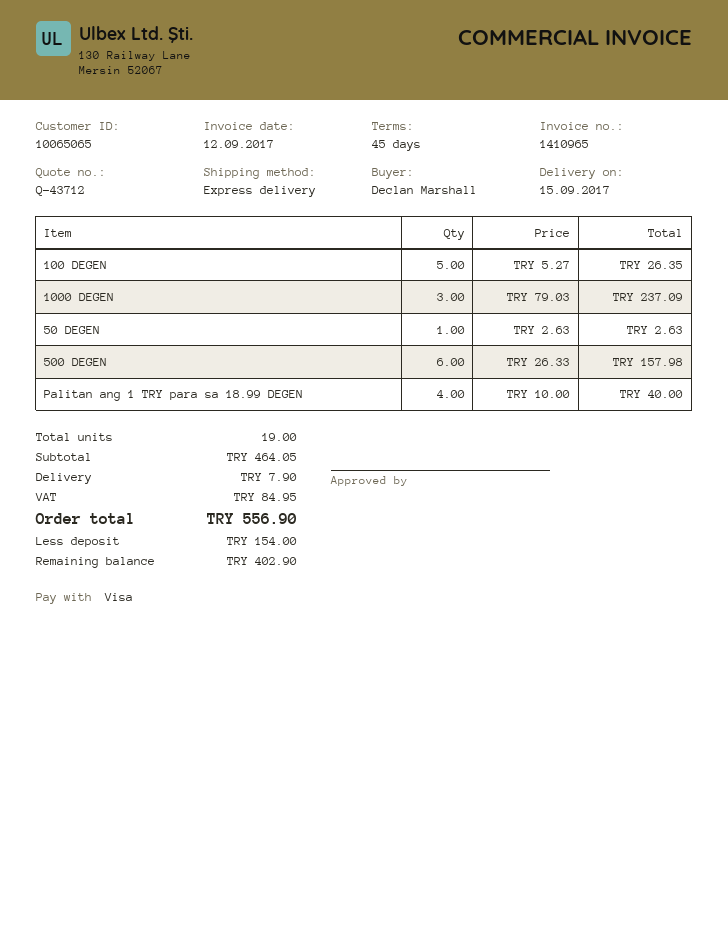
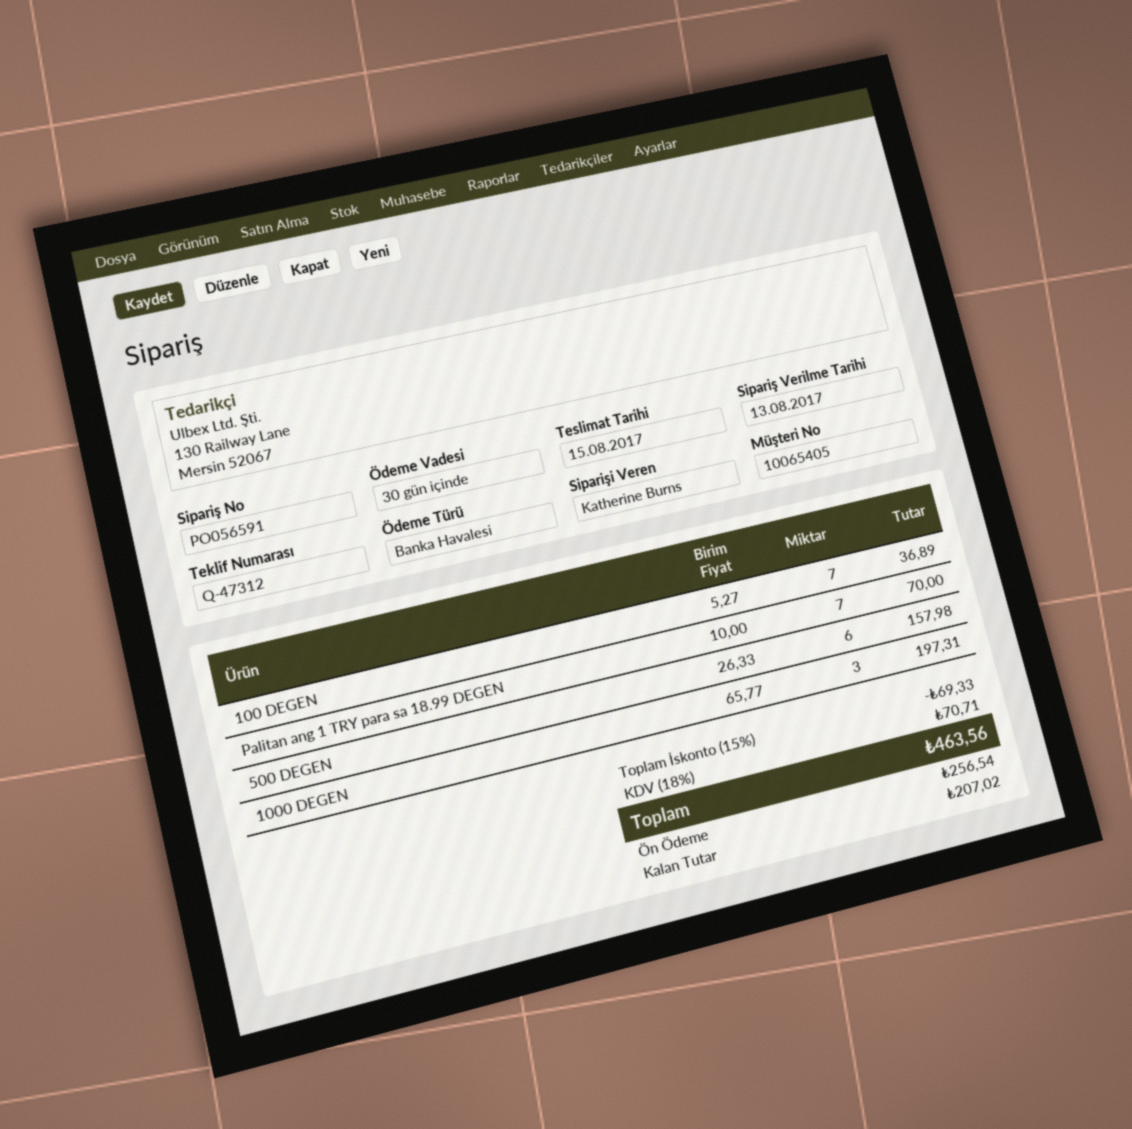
quote number: Q-43712 -> Q-47312
delivery date: 2017-09-15 -> 2017-08-15
payment terms: 45 days -> 30 days
customer number: 10065065 -> 10065405
ordered by: Declan Marshall -> Katherine Burns
payment method: Visa -> bank transfer
100 DEGEN: 5 x 5.27 = 26.35 -> 7 x 5.27 = 36.89
1000 DEGEN: 3 x 79.03 = 237.09 -> 3 x 65.77 = 197.31
50 DEGEN: 1 x 2.63 = 2.63 -> none
Palitan ang 1 TRY para sa 18.99 DEGEN: 4 x 10.00 = 40.00 -> 7 x 10.00 = 70.00
discount: none -> 15% = 69.33
shipping: 7.90 -> none
tax: 84.95 -> 70.71
total: 556.90 -> 463.56
deposit: 154.00 -> 256.54
balance: 402.90 -> 207.02

